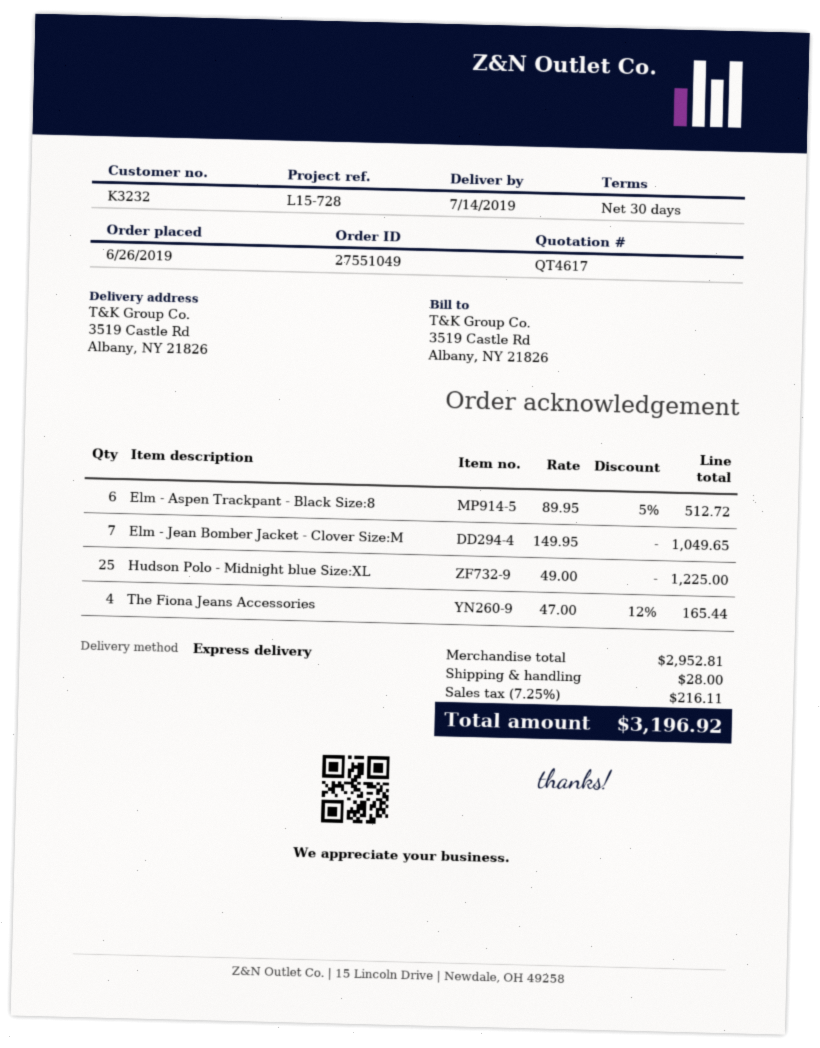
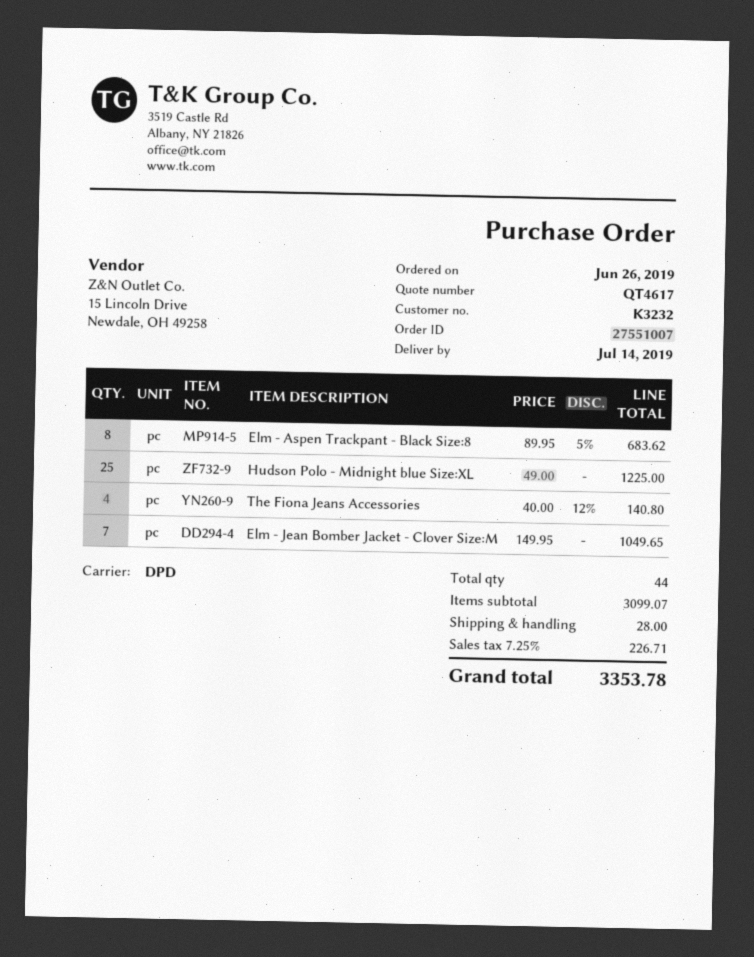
order number: 27551049 -> 27551007
shipping method: express -> DPD
Elm - Aspen Trackpant - Black Size:8: 6 x 89.95 - 5% = 512.72 -> 8 x 89.95 - 5% = 683.62
The Fiona Jeans Accessories: 4 x 47.00 - 12% = 165.44 -> 4 x 40.00 - 12% = 140.80
subtotal: 2952.81 -> 3099.07
tax: 7.25% = 216.11 -> 7.25% = 226.71
total: 3196.92 -> 3353.78

